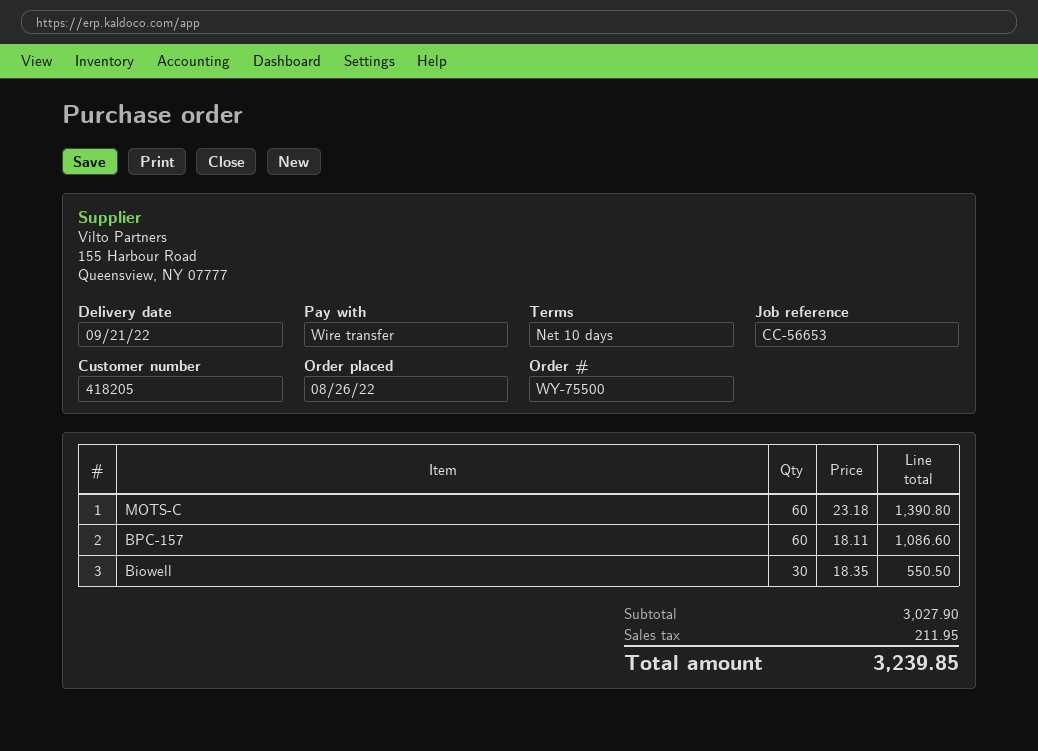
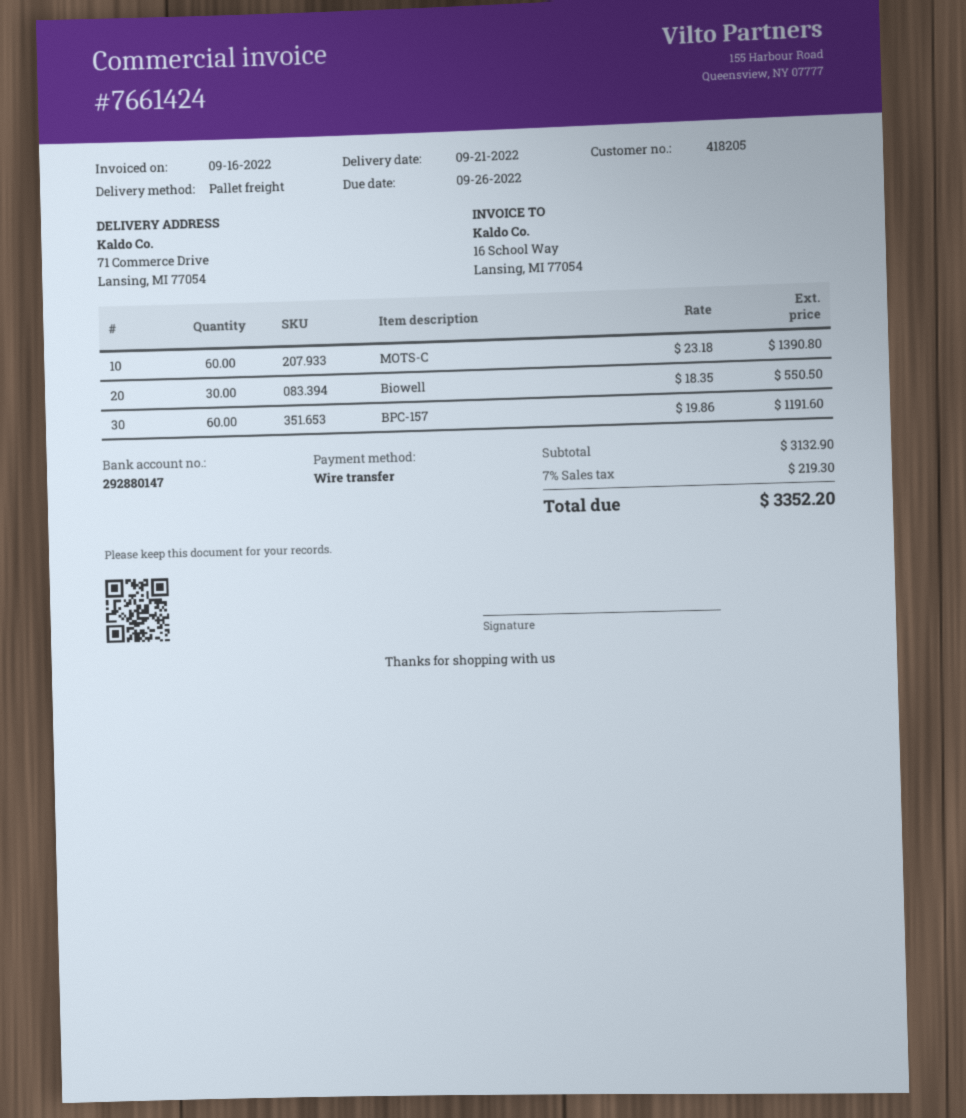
BPC-157: 60 x 18.11 = 1086.60 -> 60 x 19.86 = 1191.60
subtotal: 3027.90 -> 3132.90
tax: 211.95 -> 219.30
total: 3239.85 -> 3352.20

